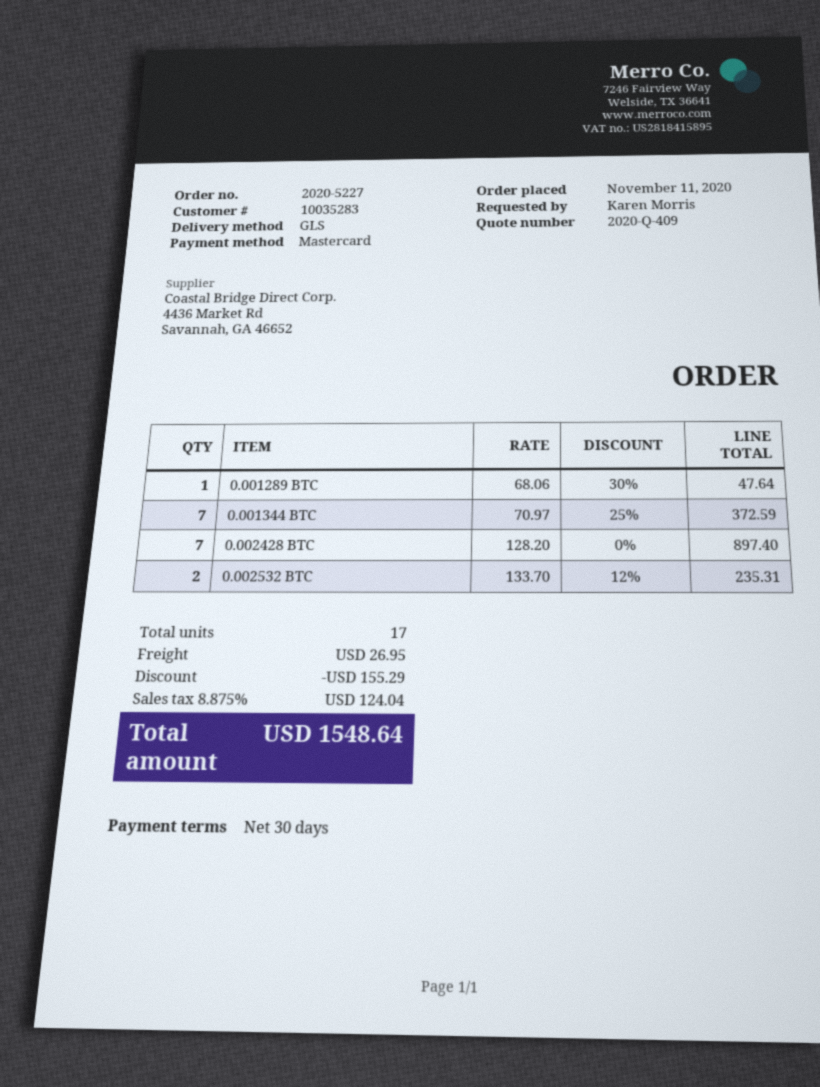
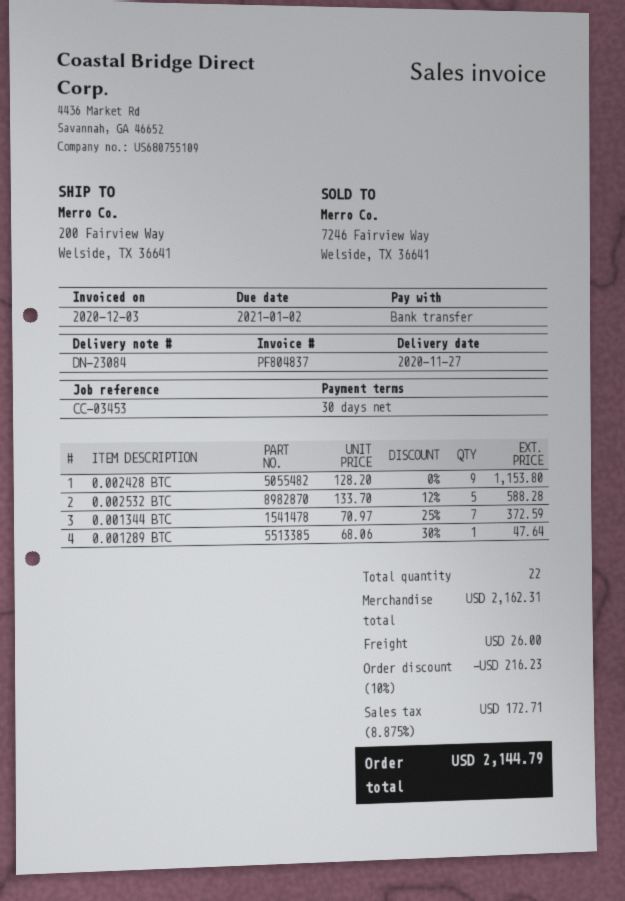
payment method: Mastercard -> bank transfer
0.002428 BTC: 7 x 128.20 = 897.40 -> 9 x 128.20 = 1153.80
0.002532 BTC: 2 x 133.70 - 12% = 235.31 -> 5 x 133.70 - 12% = 588.28
total quantity: 17 -> 22
discount: 155.29 -> 216.23
shipping: 26.95 -> 26.00
tax: 8.875% = 124.04 -> 8.875% = 172.71
total: 1548.64 -> 2144.79

